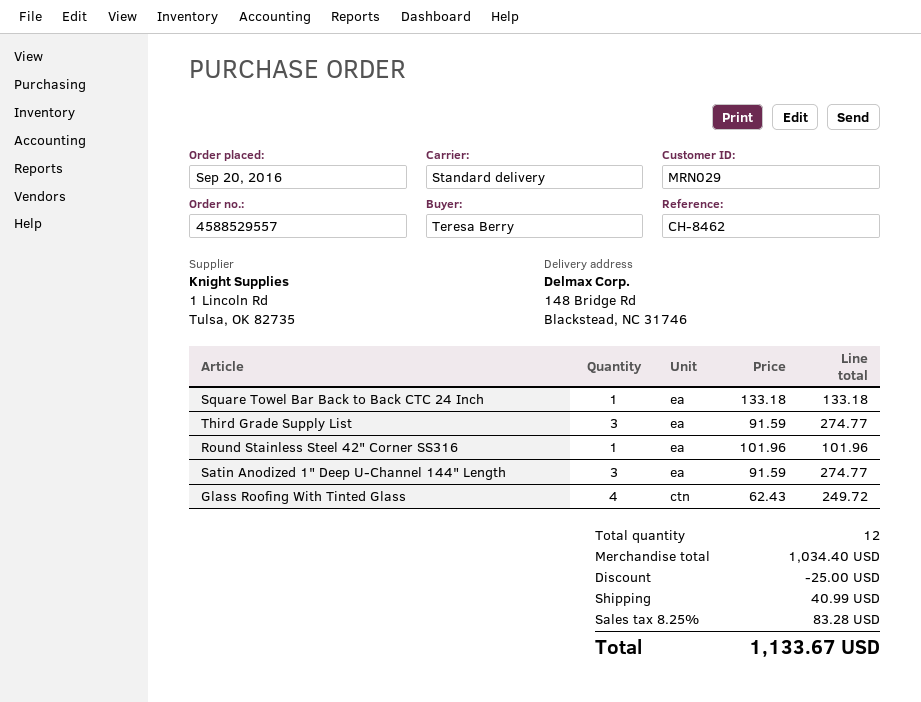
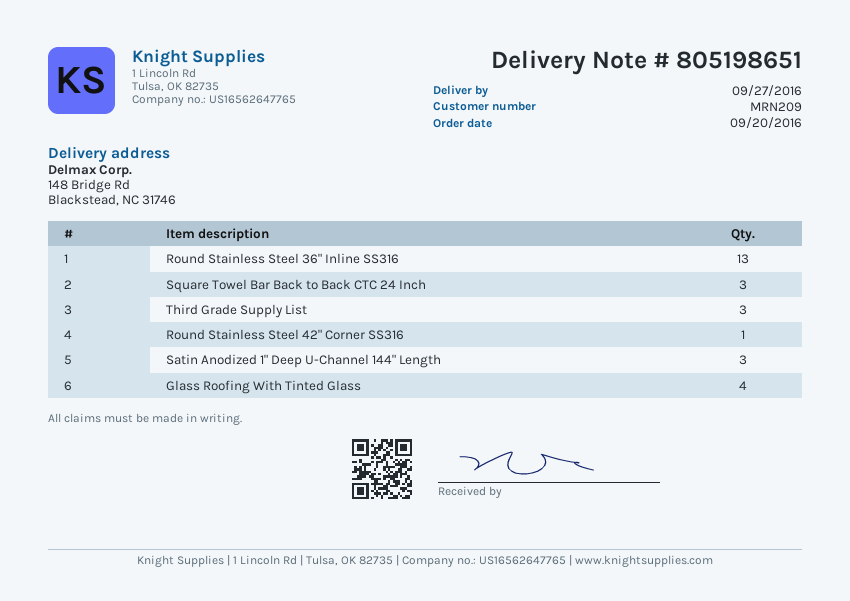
customer number: MRN029 -> MRN209
Square Towel Bar Back to Back CTC 24 Inch: 1 -> 3
Round Stainless Steel 36" Inline SS316: none -> 13

